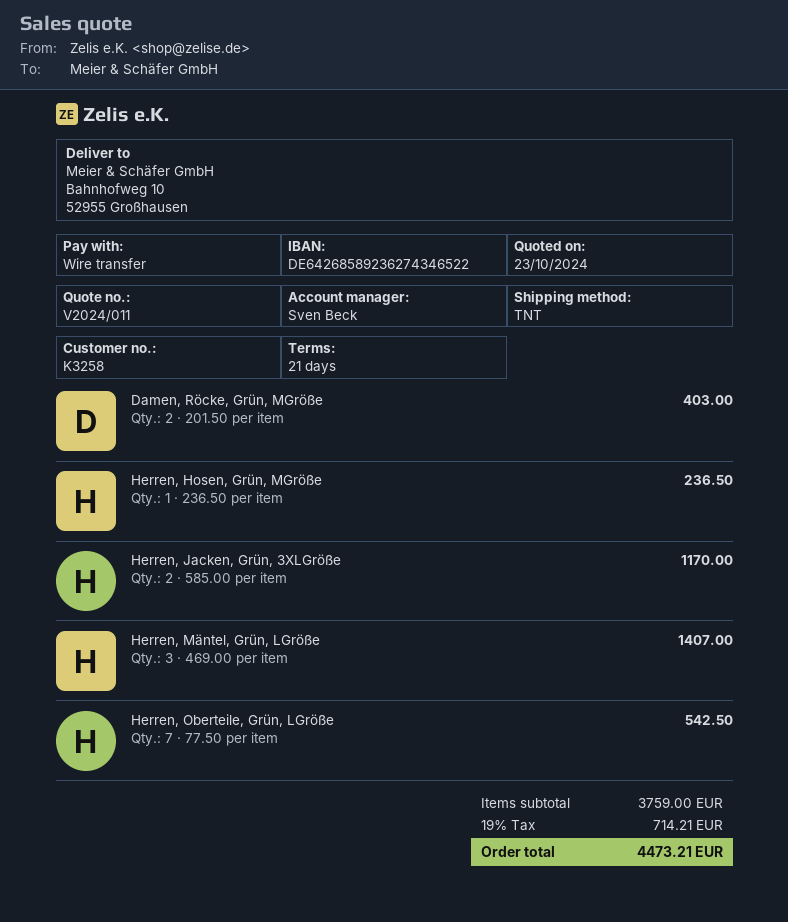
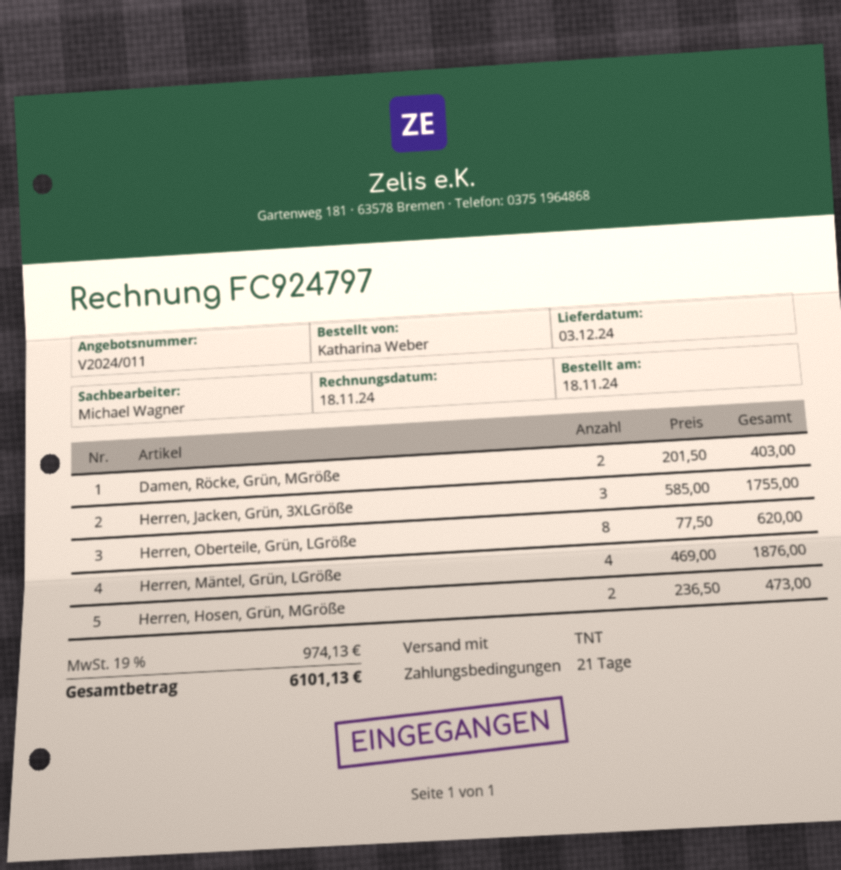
sales rep: Sven Beck -> Michael Wagner
Herren, Hosen, Grün, MGröße: 1 x 236.50 = 236.50 -> 2 x 236.50 = 473.00
Herren, Jacken, Grün, 3XLGröße: 2 x 585.00 = 1170.00 -> 3 x 585.00 = 1755.00
Herren, Mäntel, Grün, LGröße: 3 x 469.00 = 1407.00 -> 4 x 469.00 = 1876.00
Herren, Oberteile, Grün, LGröße: 7 x 77.50 = 542.50 -> 8 x 77.50 = 620.00
tax: 19% = 714.21 -> 19% = 974.13
total: 4473.21 -> 6101.13

